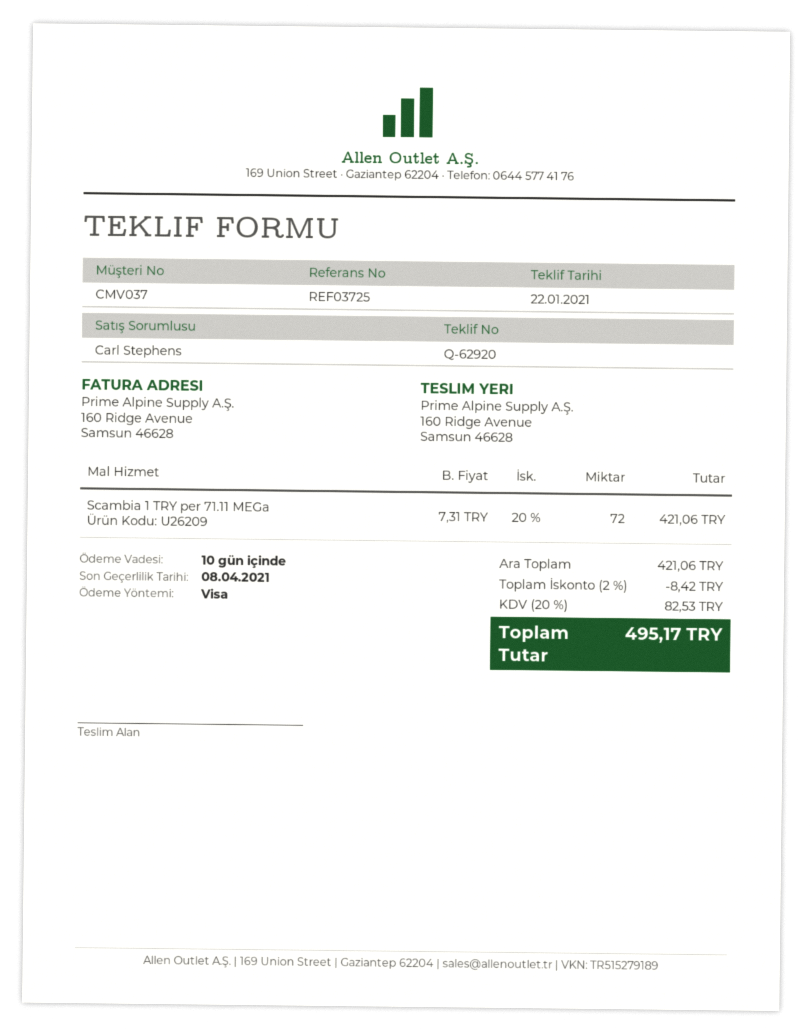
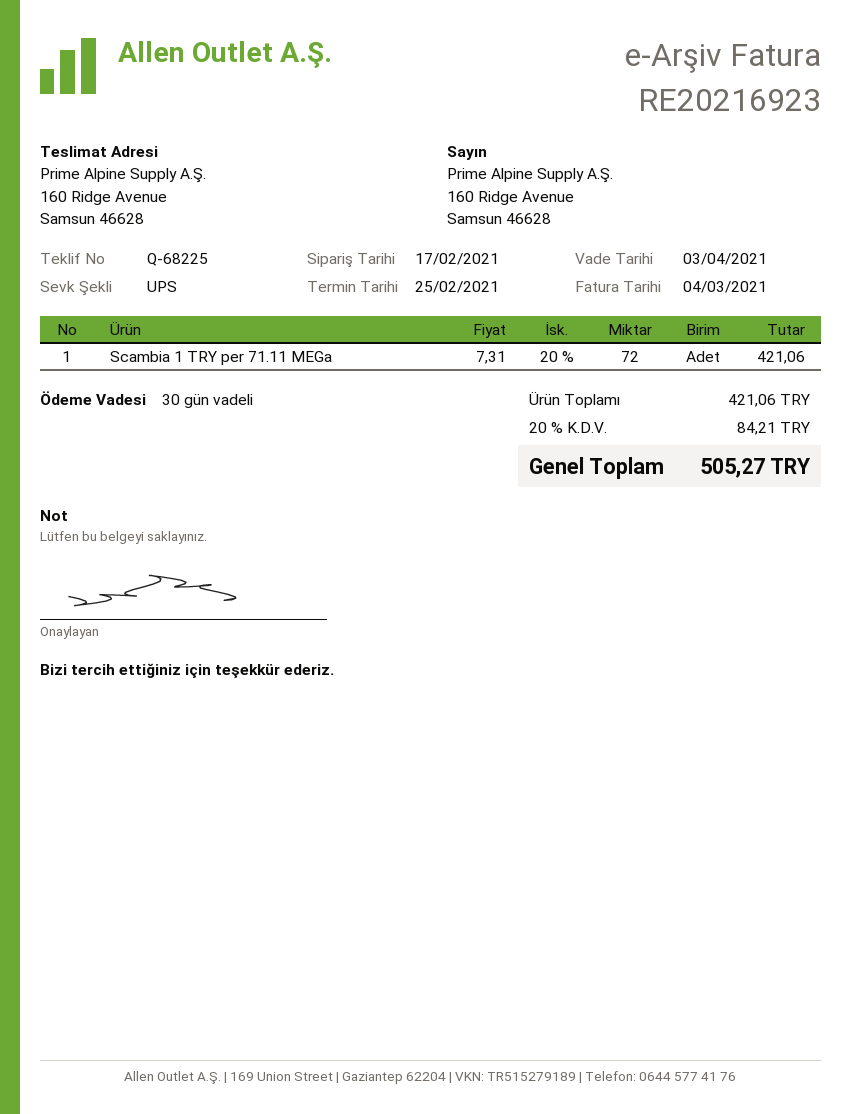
quote number: Q-62920 -> Q-68225
payment terms: 10 days -> 30 days
discount: 2% = 8.42 -> none
tax: 20% = 82.53 -> 20% = 84.21
total: 495.17 -> 505.27

